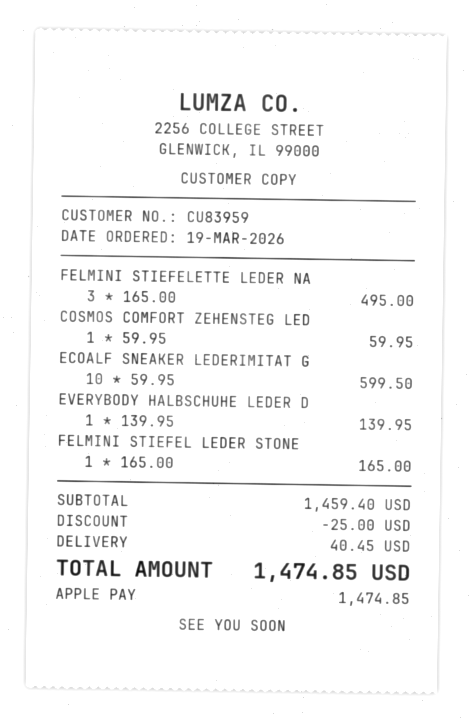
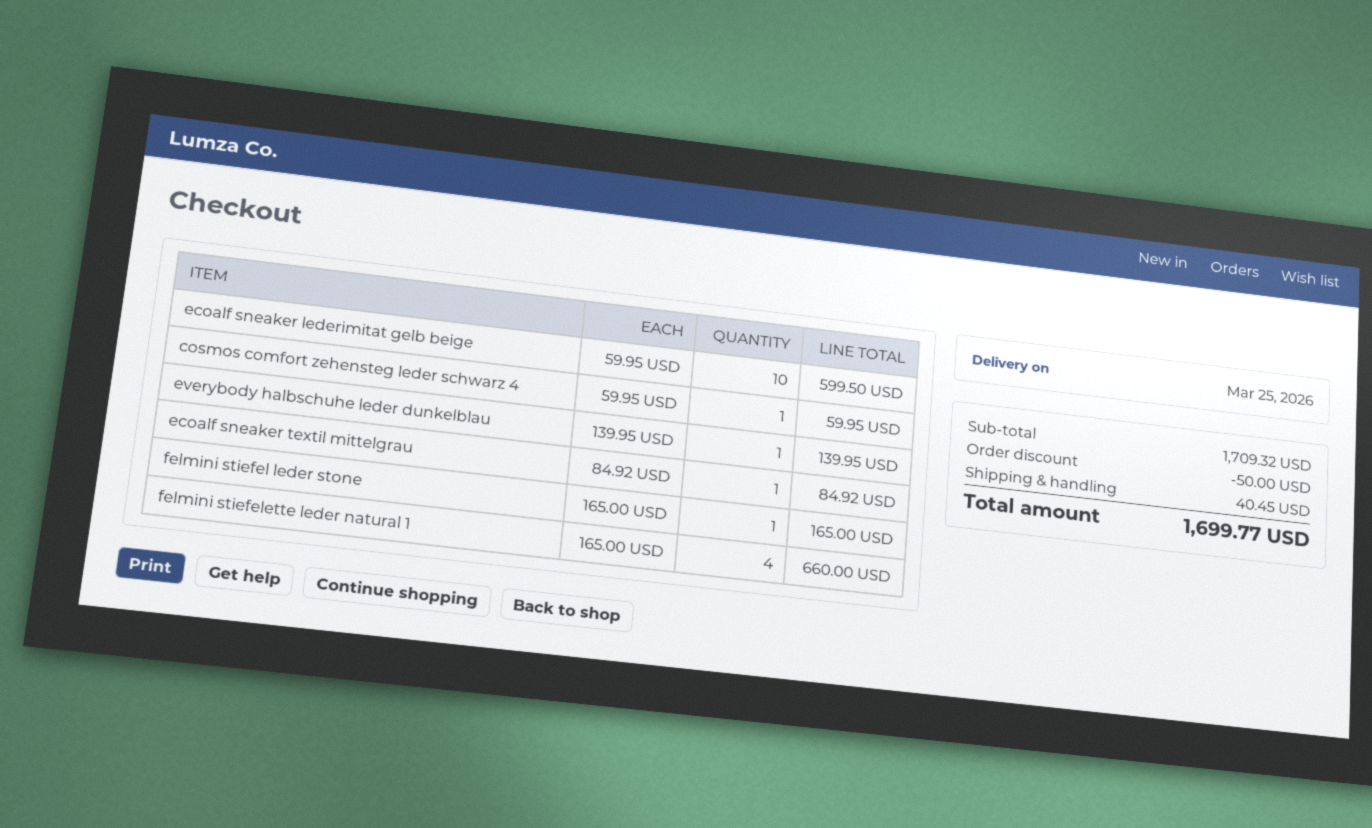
FELMINI STIEFELETTE LEDER NA: 3 x 165.00 = 495.00 -> 4 x 165.00 = 660.00
ecoalf sneaker textil mittelgrau: none -> 1 x 84.92 = 84.92
subtotal: 1459.40 -> 1709.32
discount: 25.00 -> 50.00
total: 1474.85 -> 1699.77

